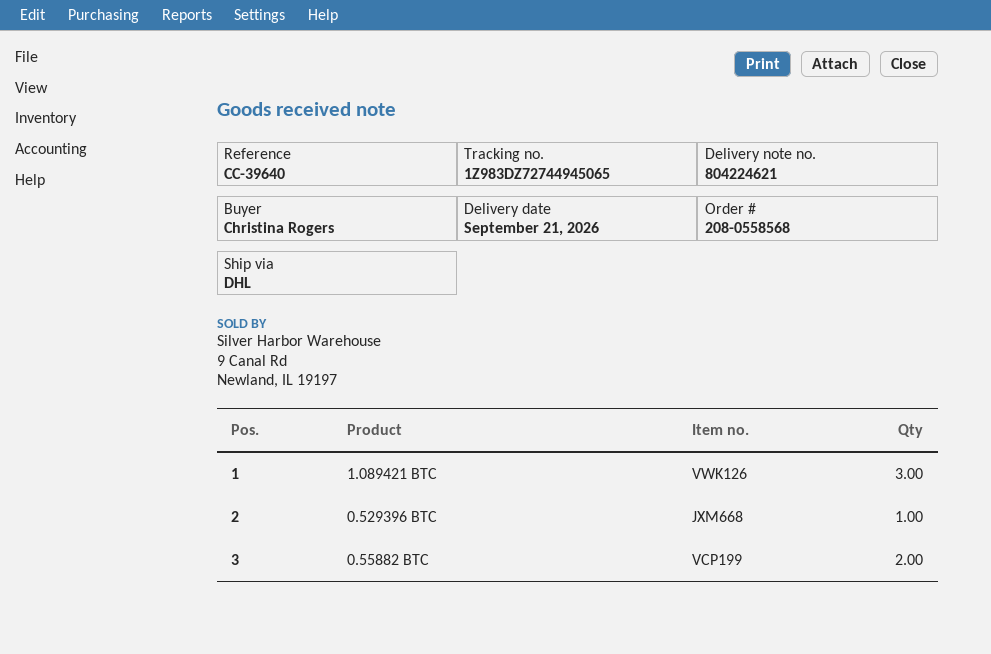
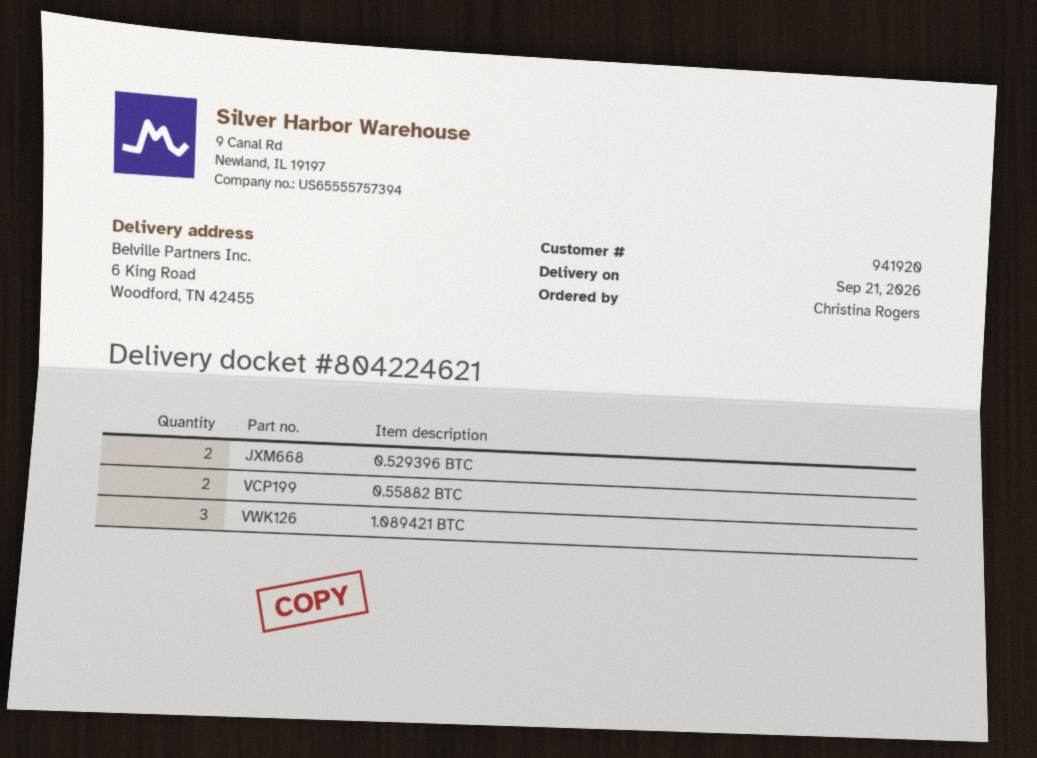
0.529396 BTC: 1 -> 2

